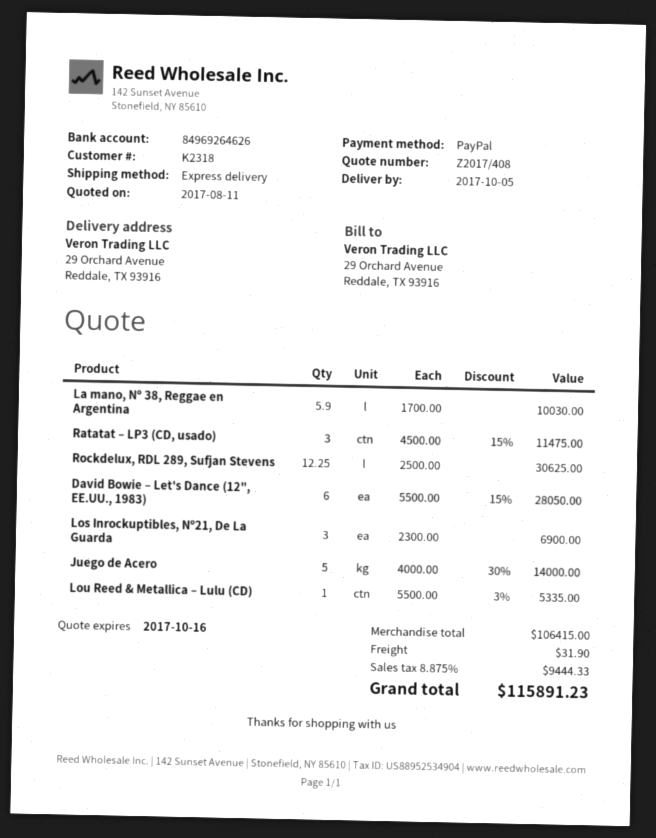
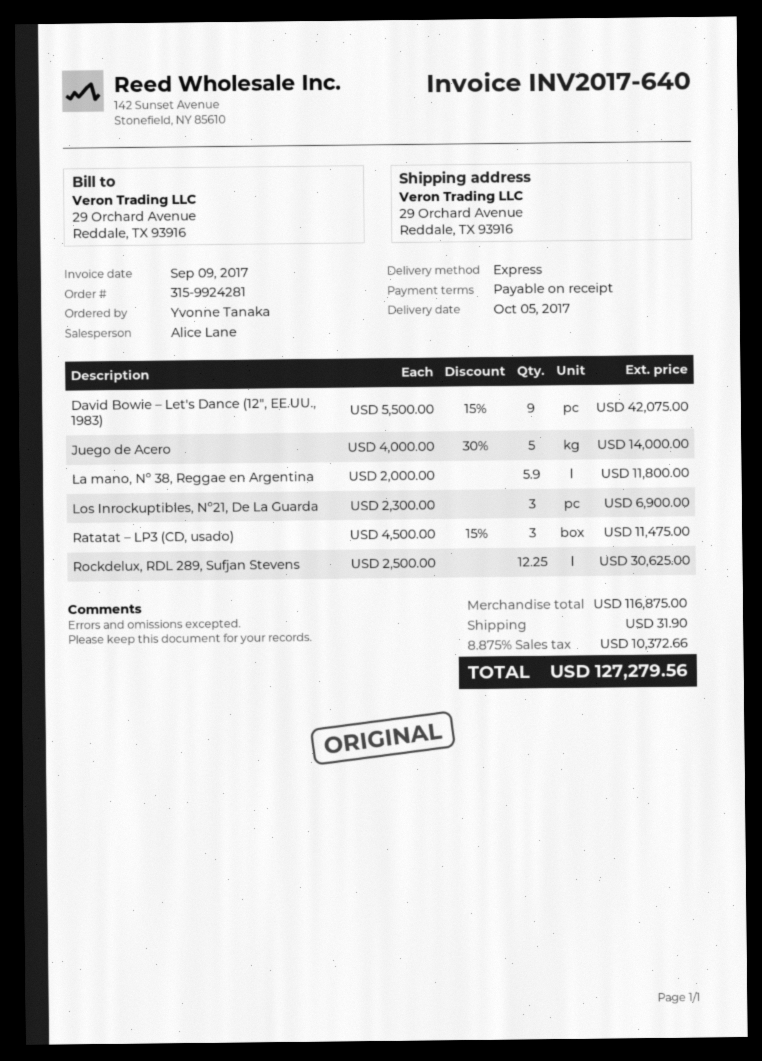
La mano, Nº 38, Reggae en Argentina: 5.9 x 1700.00 = 10030.00 -> 5.9 x 2000.00 = 11800.00
David Bowie – Let's Dance (12", EE.UU., 1983): 6 x 5500.00 - 15% = 28050.00 -> 9 x 5500.00 - 15% = 42075.00
Lou Reed & Metallica – Lulu (CD): 1 x 5500.00 - 3% = 5335.00 -> none
subtotal: 106415.00 -> 116875.00
tax: 8.875% = 9444.33 -> 8.875% = 10372.66
total: 115891.23 -> 127279.56

